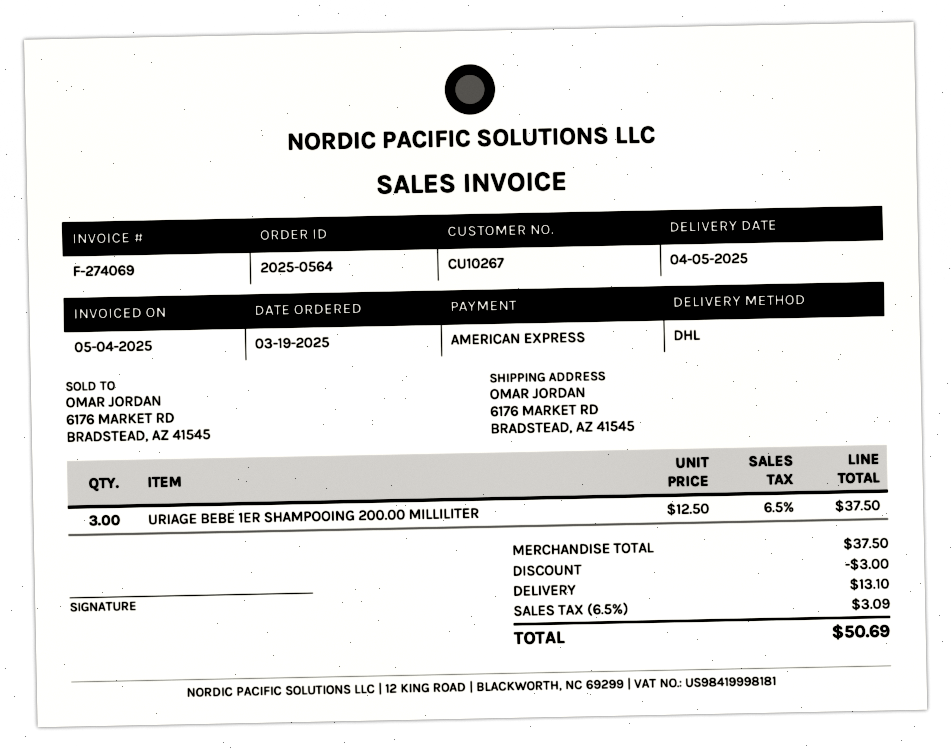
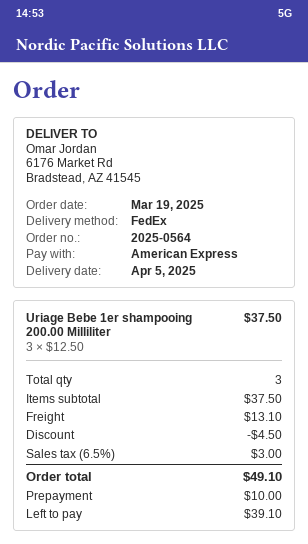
shipping method: DHL -> FedEx
discount: 3.00 -> 4.50
tax: 6.5% = 3.09 -> 6.5% = 3.00
total: 50.69 -> 49.10

